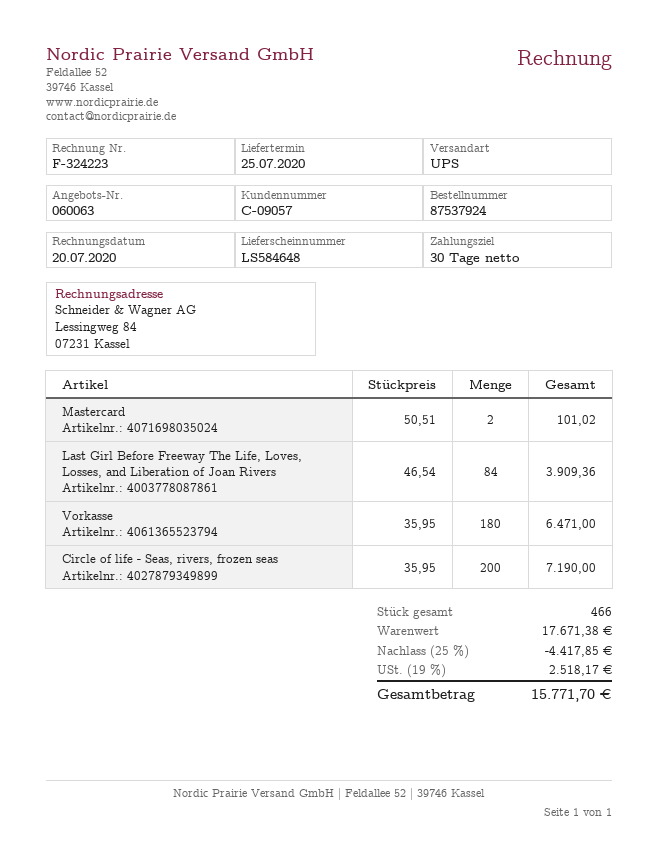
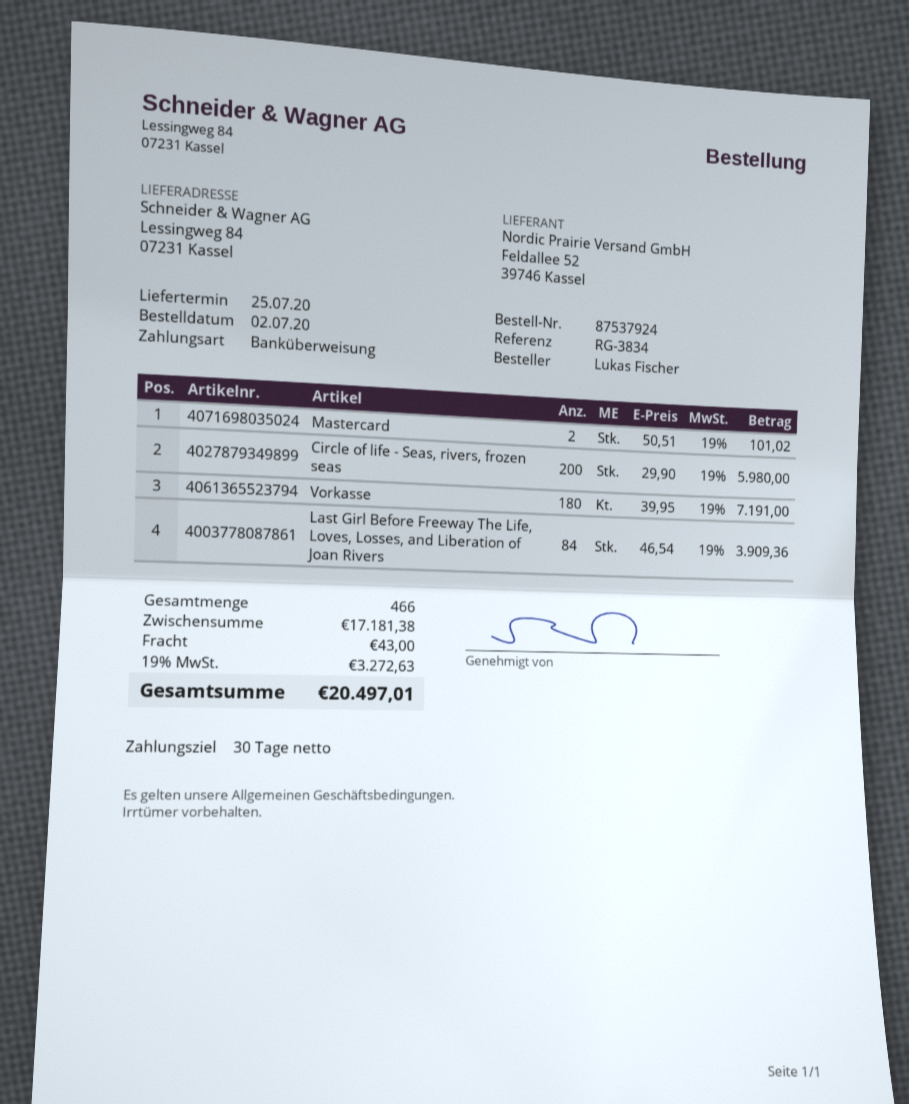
Vorkasse: 180 x 35.95 = 6471.00 -> 180 x 39.95 = 7191.00
Circle of life - Seas, rivers, frozen seas: 200 x 35.95 = 7190.00 -> 200 x 29.90 = 5980.00
subtotal: 17671.38 -> 17181.38
discount: 25% = 4417.85 -> none
shipping: none -> 43.00
tax: 19% = 2518.17 -> 19% = 3272.63
total: 15771.70 -> 20497.01

